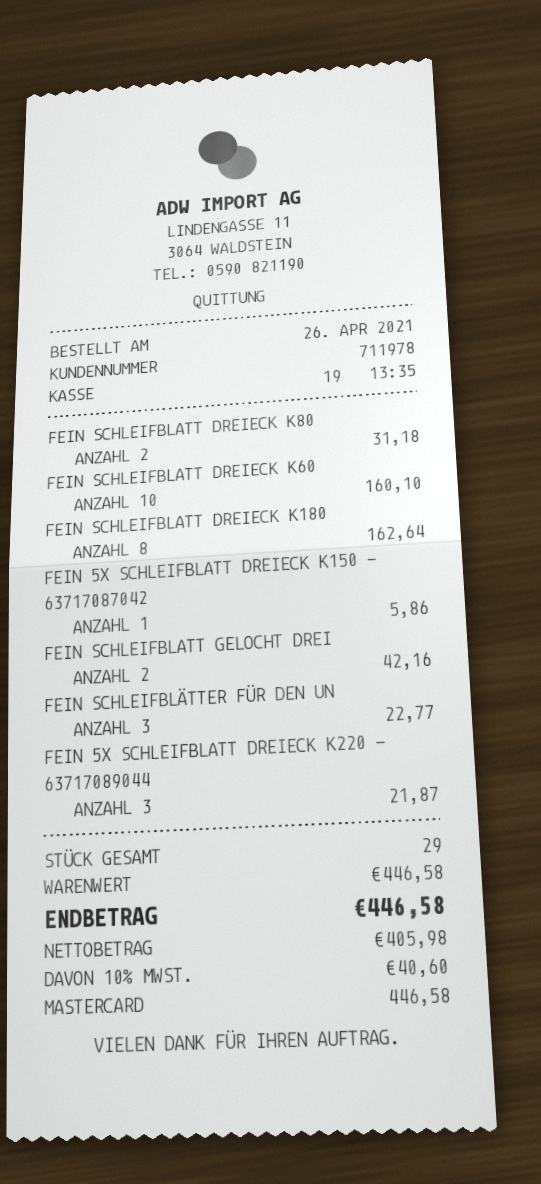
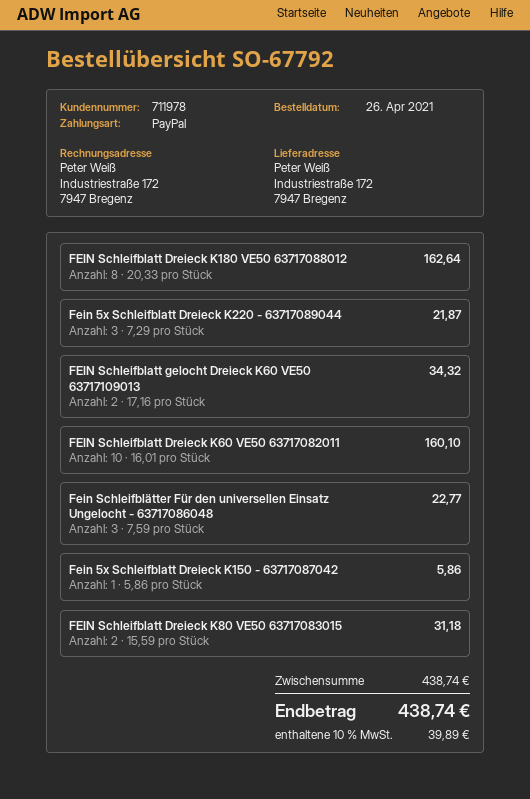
payment method: Mastercard -> PayPal
FEIN SCHLEIFBLATT GELOCHT DREI: 2 for 42.16 -> 2 for 34.32
subtotal: 446.58 -> 438.74
tax: 10% = 40.60 -> 10% = 39.89
total: 446.58 -> 438.74

